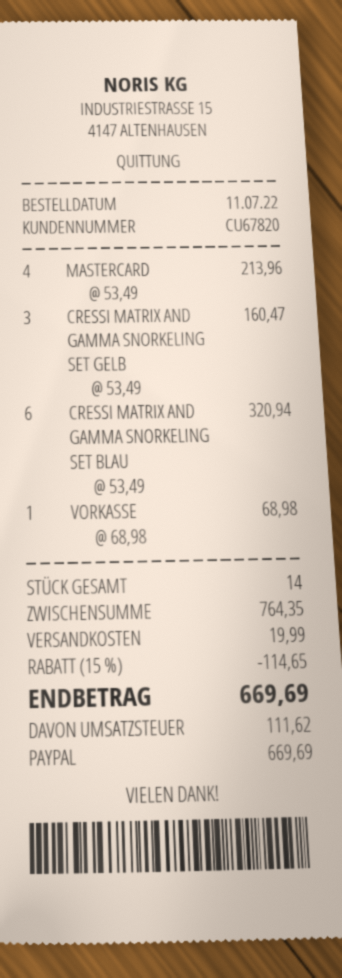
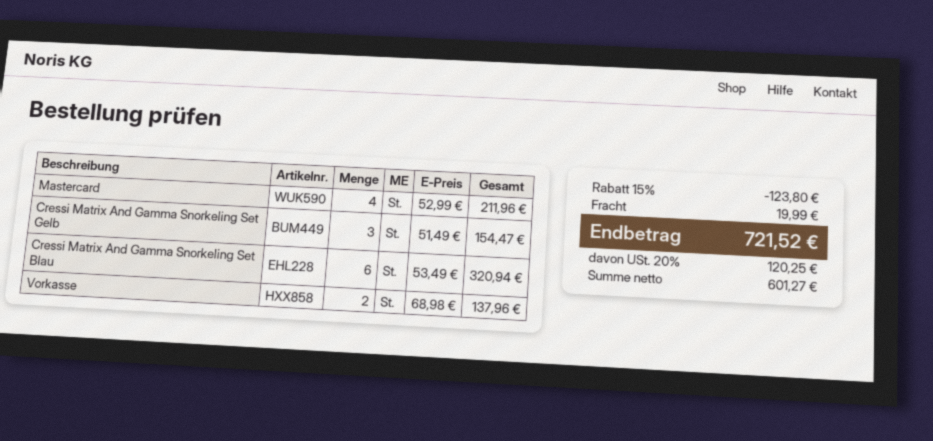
MASTERCARD: 4 x 53.49 = 213.96 -> 4 x 52.99 = 211.96
CRESSI MATRIX AND GAMMA SNORKELING SET GELB: 3 x 53.49 = 160.47 -> 3 x 51.49 = 154.47
VORKASSE: 1 x 68.98 = 68.98 -> 2 x 68.98 = 137.96
discount: 15% = 114.65 -> 15% = 123.80
tax: 111.62 -> 120.25
total: 669.69 -> 721.52

